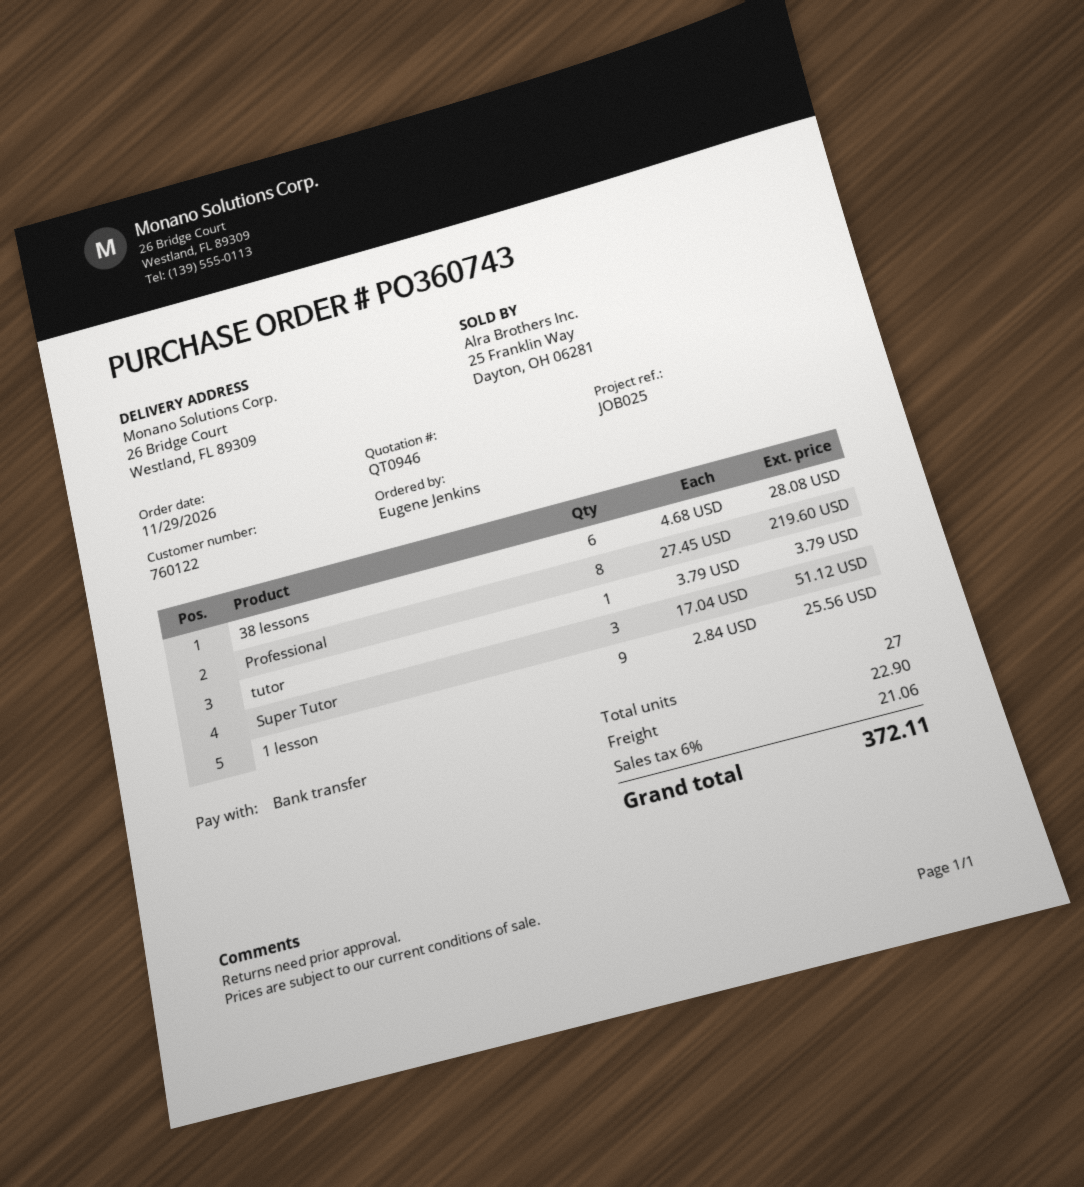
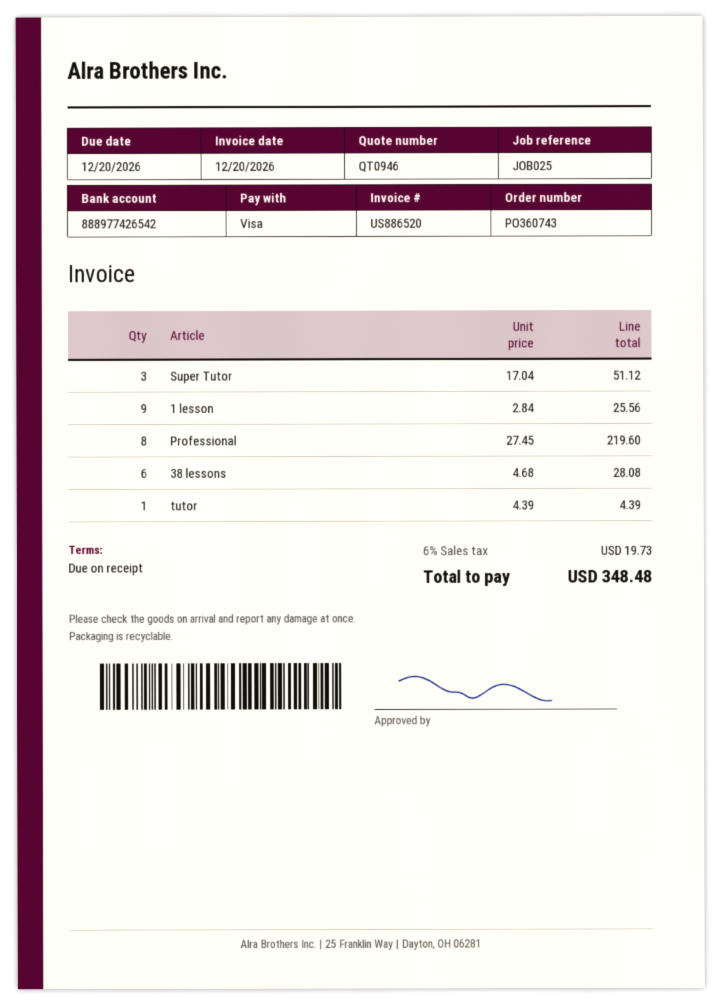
payment method: bank transfer -> Visa
tutor: 1 x 3.79 = 3.79 -> 1 x 4.39 = 4.39
shipping: 22.90 -> none
tax: 6% = 21.06 -> 6% = 19.73
total: 372.11 -> 348.48

